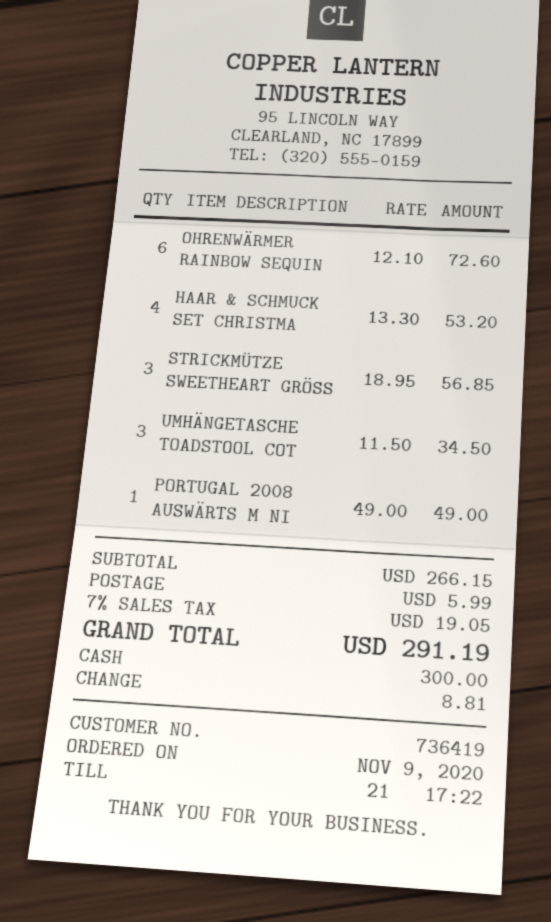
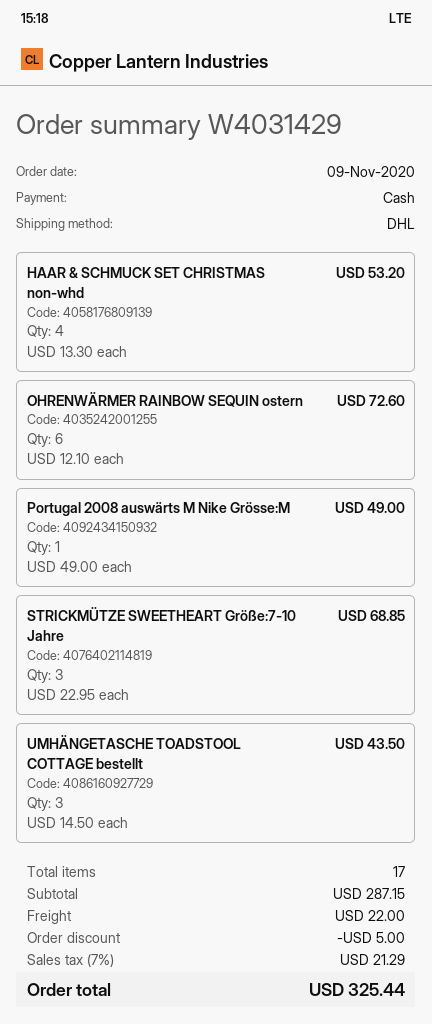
STRICKMÜTZE SWEETHEART GRÖSS: 3 x 18.95 = 56.85 -> 3 x 22.95 = 68.85
UMHÄNGETASCHE TOADSTOOL COT: 3 x 11.50 = 34.50 -> 3 x 14.50 = 43.50
subtotal: 266.15 -> 287.15
discount: none -> 5.00
shipping: 5.99 -> 22.00
tax: 7% = 19.05 -> 7% = 21.29
total: 291.19 -> 325.44

